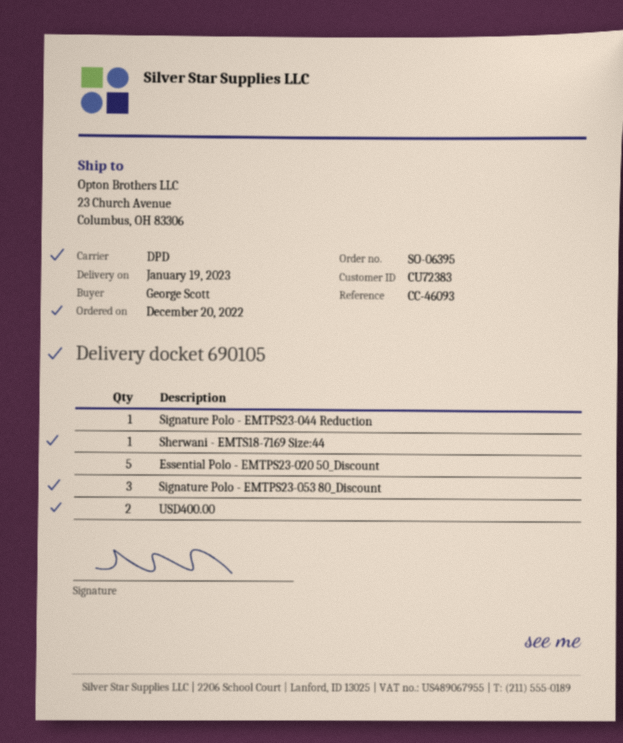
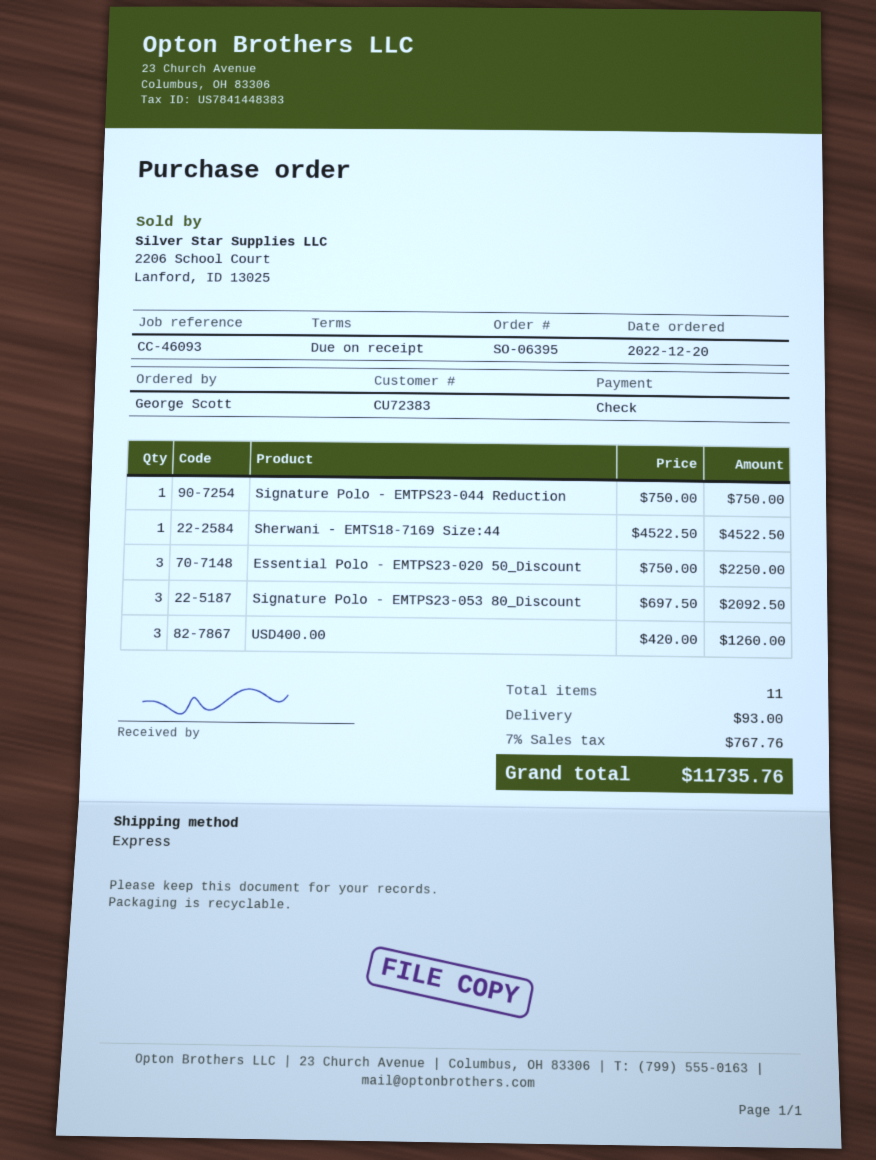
shipping method: DPD -> express
Essential Polo - EMTPS23-020 50_Discount: 5 -> 3
USD400.00: 2 -> 3

